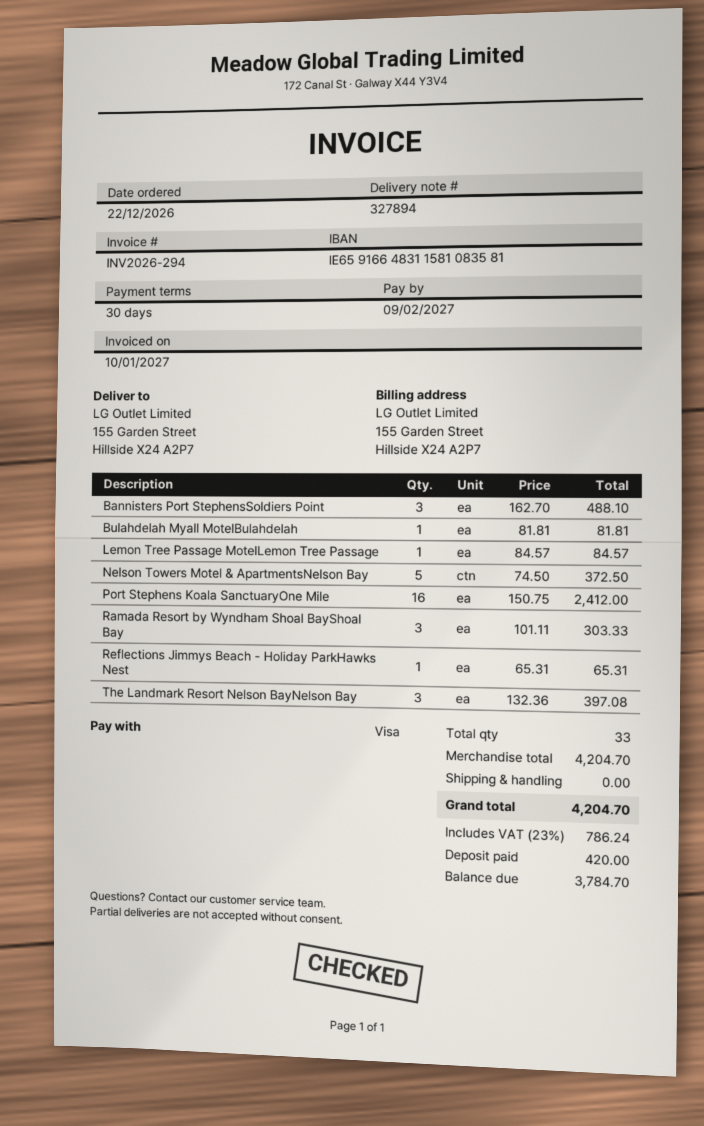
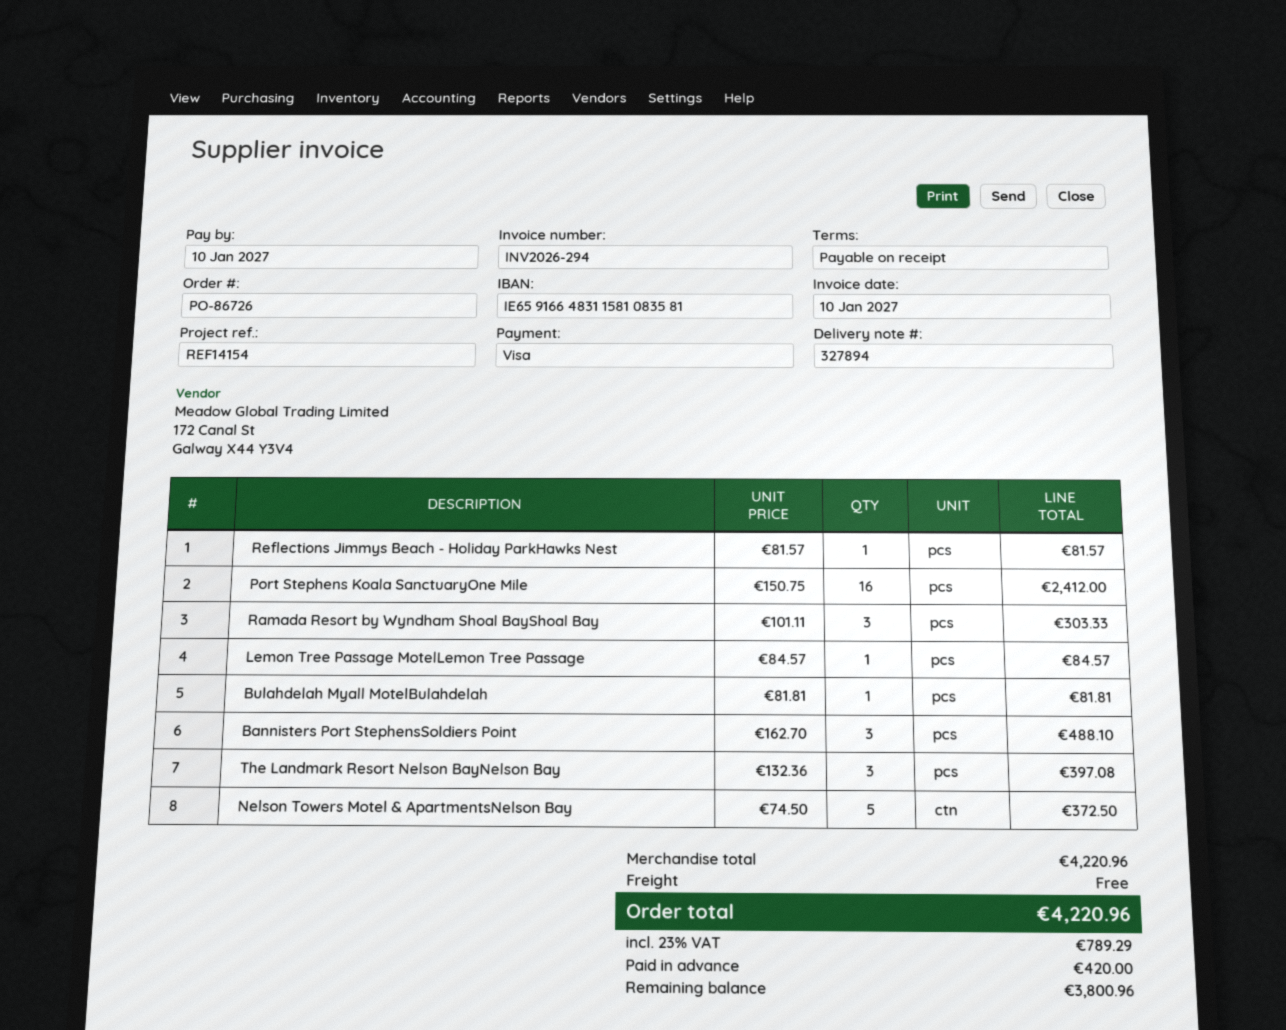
payment terms: 30 days -> on receipt
due date: 2027-02-09 -> 2027-01-10
Reflections Jimmys Beach - Holiday ParkHawks Nest: 1 x 65.31 = 65.31 -> 1 x 81.57 = 81.57
subtotal: 4204.70 -> 4220.96
tax: 23% = 786.24 -> 23% = 789.29
total: 4204.70 -> 4220.96
balance: 3784.70 -> 3800.96

